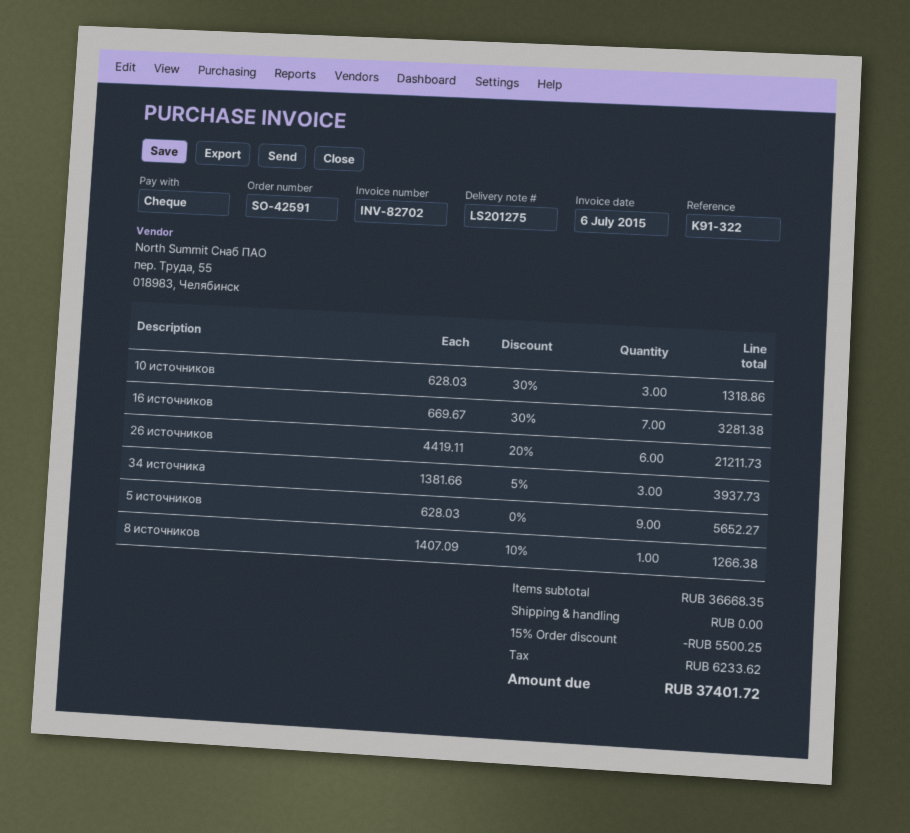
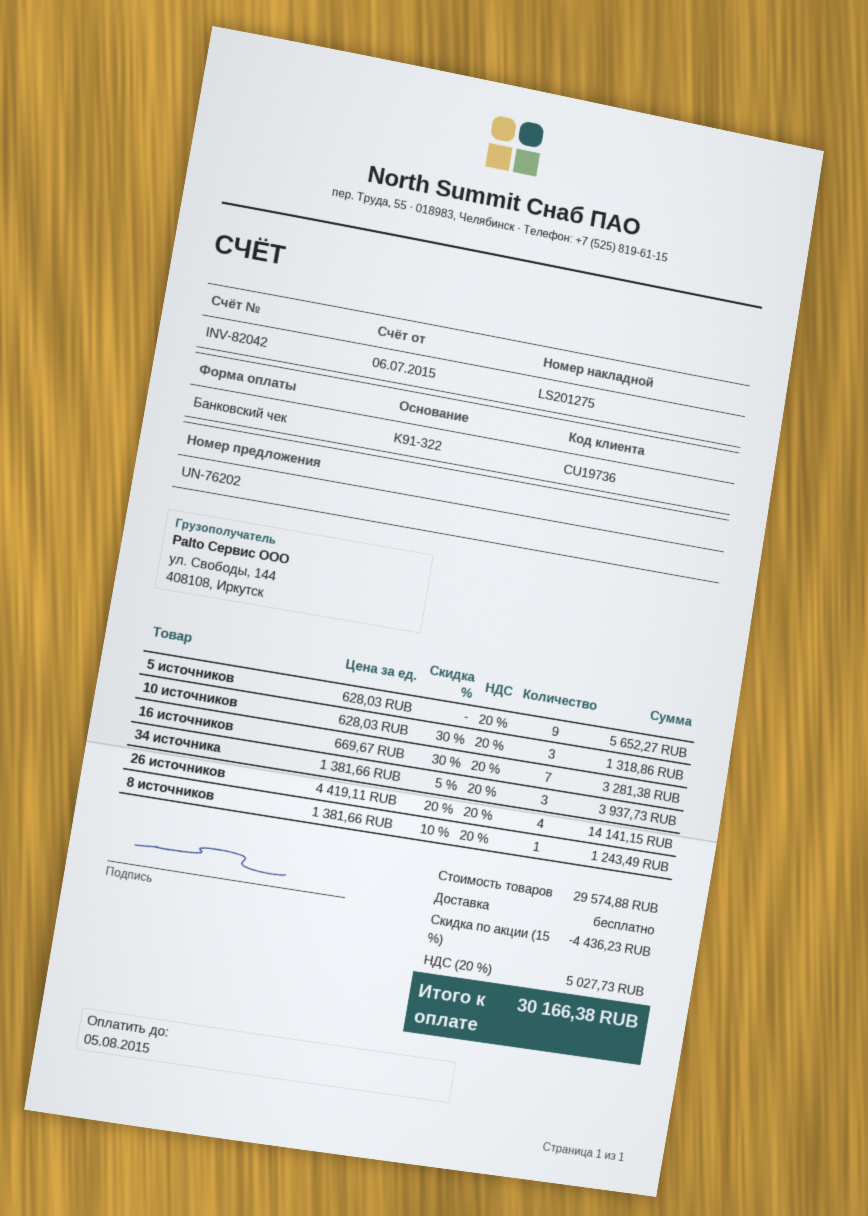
invoice number: INV-82702 -> INV-82042
26 источников: 6 x 4419.11 - 20% = 21211.73 -> 4 x 4419.11 - 20% = 14141.15
8 источников: 1 x 1407.09 - 10% = 1266.38 -> 1 x 1381.66 - 10% = 1243.49
subtotal: 36668.35 -> 29574.88
discount: 15% = 5500.25 -> 15% = 4436.23
tax: 6233.62 -> 5027.73
total: 37401.72 -> 30166.38

